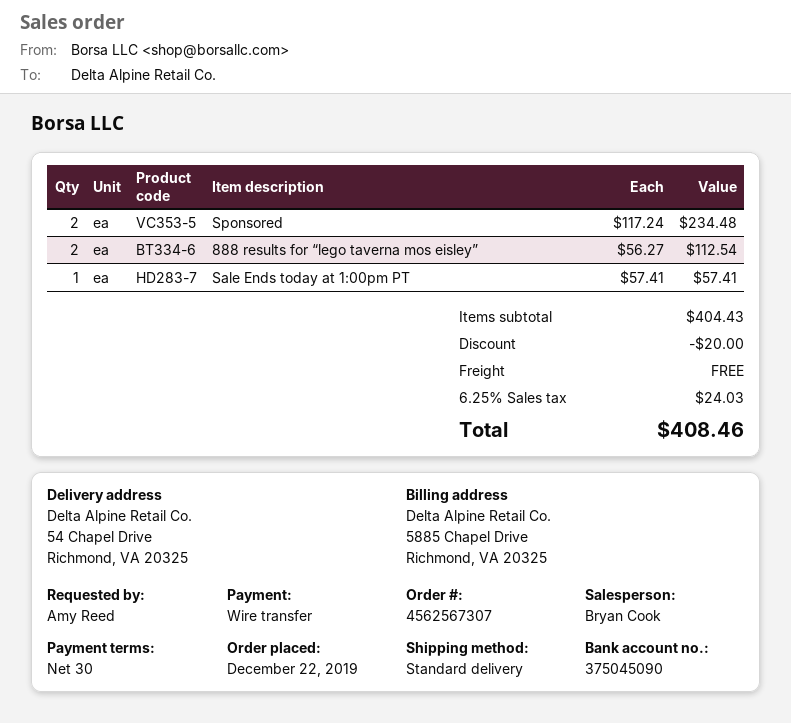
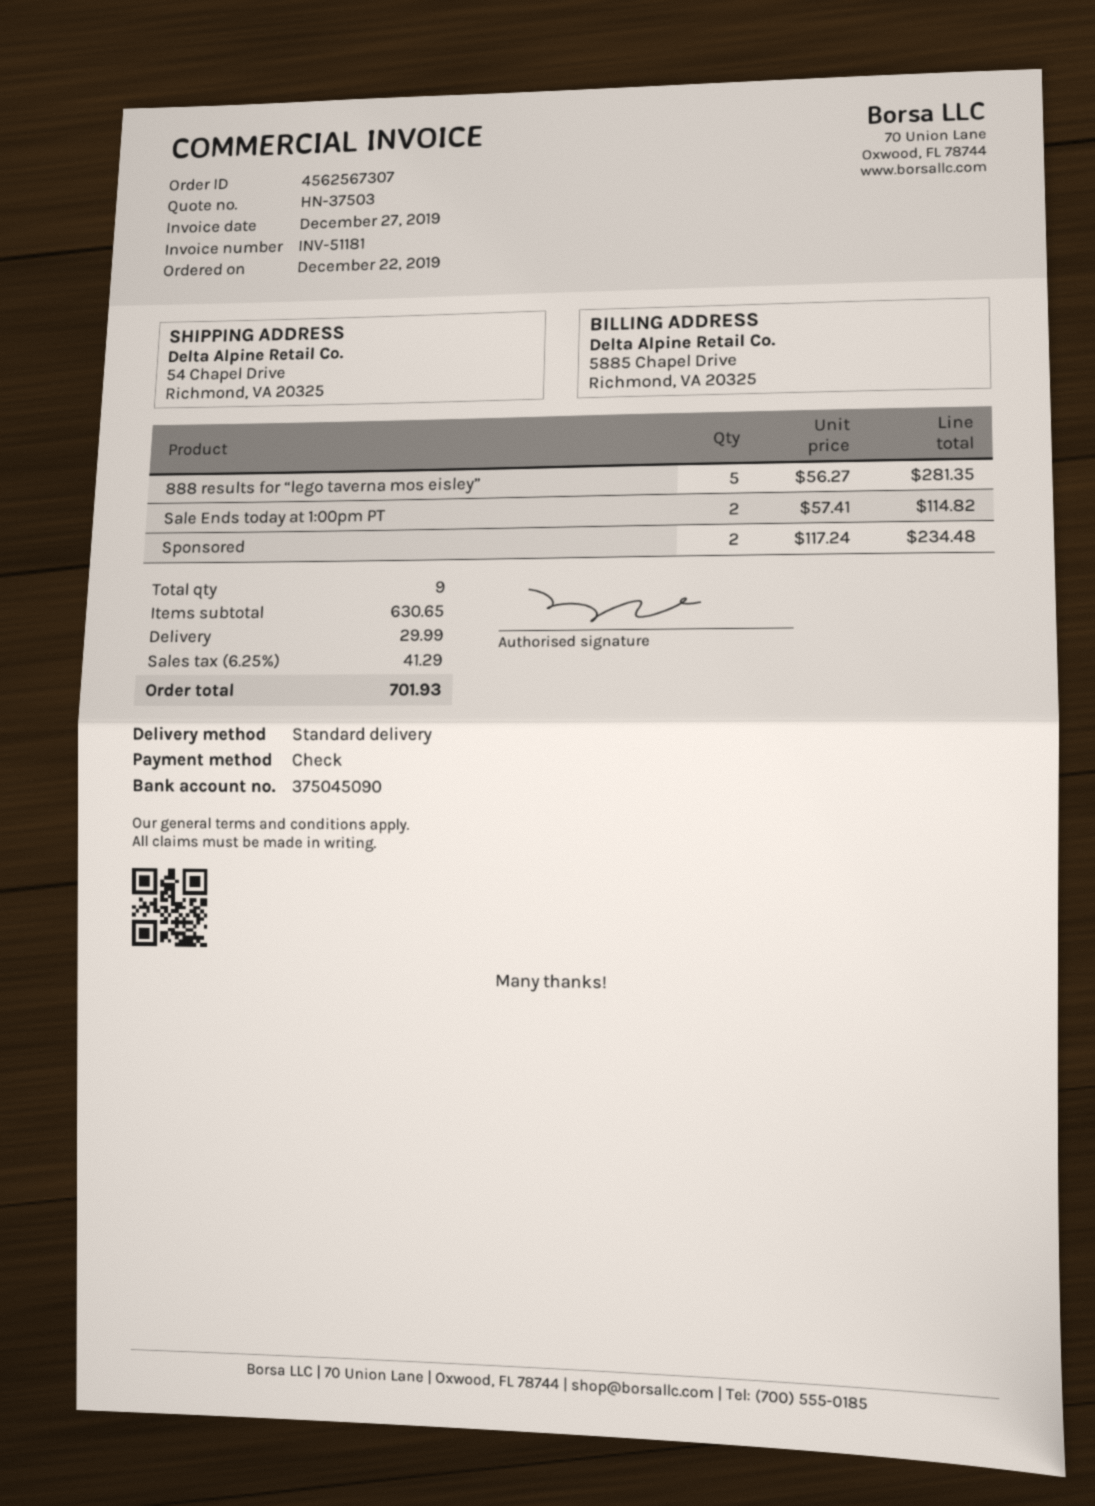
payment method: bank transfer -> cheque
888 results for “lego taverna mos eisley”: 2 x 56.27 = 112.54 -> 5 x 56.27 = 281.35
Sale Ends today at 1:00pm PT: 1 x 57.41 = 57.41 -> 2 x 57.41 = 114.82
subtotal: 404.43 -> 630.65
discount: 20.00 -> none
shipping: 0.00 -> 29.99
tax: 6.25% = 24.03 -> 6.25% = 41.29
total: 408.46 -> 701.93

